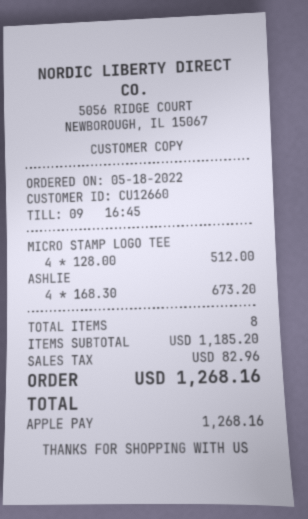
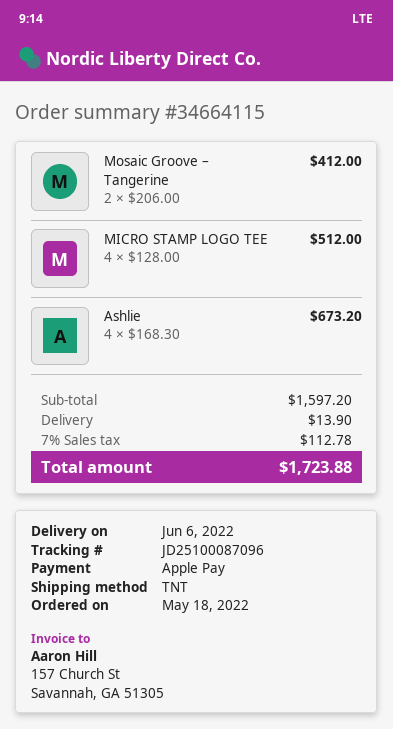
Mosaic Groove – Tangerine: none -> 2 x 206.00 = 412.00
subtotal: 1185.20 -> 1597.20
shipping: none -> 13.90
tax: 82.96 -> 112.78
total: 1268.16 -> 1723.88

